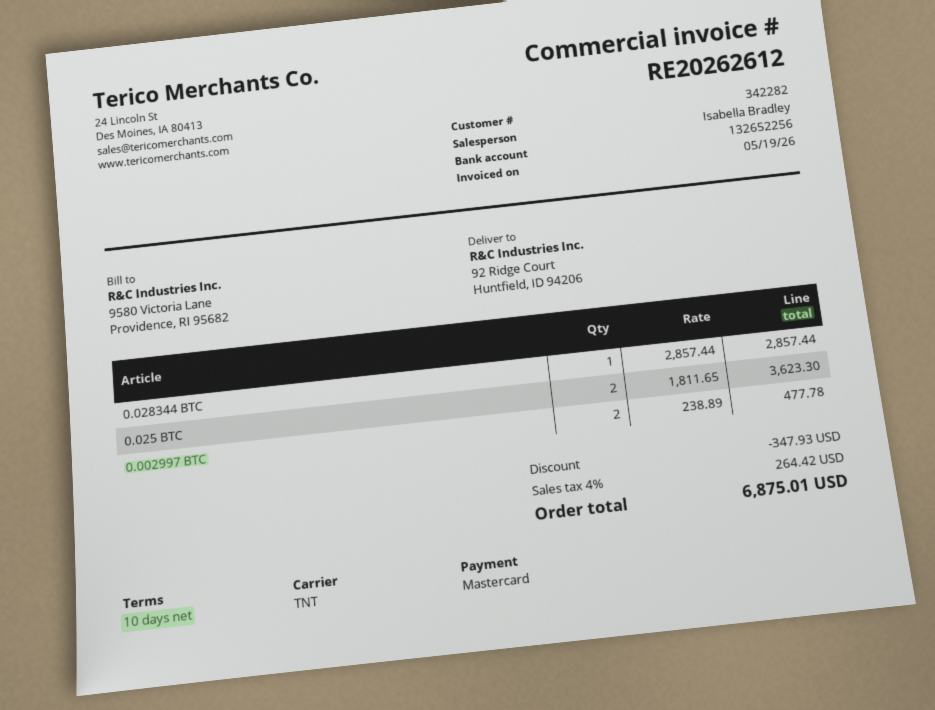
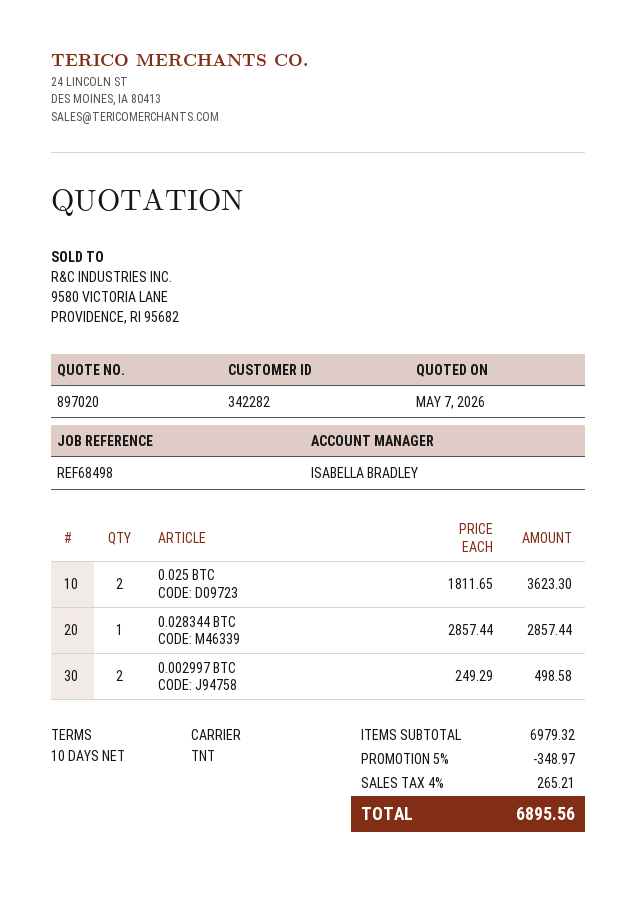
0.002997 BTC: 2 x 238.89 = 477.78 -> 2 x 249.29 = 498.58
discount: 347.93 -> 348.97
tax: 4% = 264.42 -> 4% = 265.21
total: 6875.01 -> 6895.56

